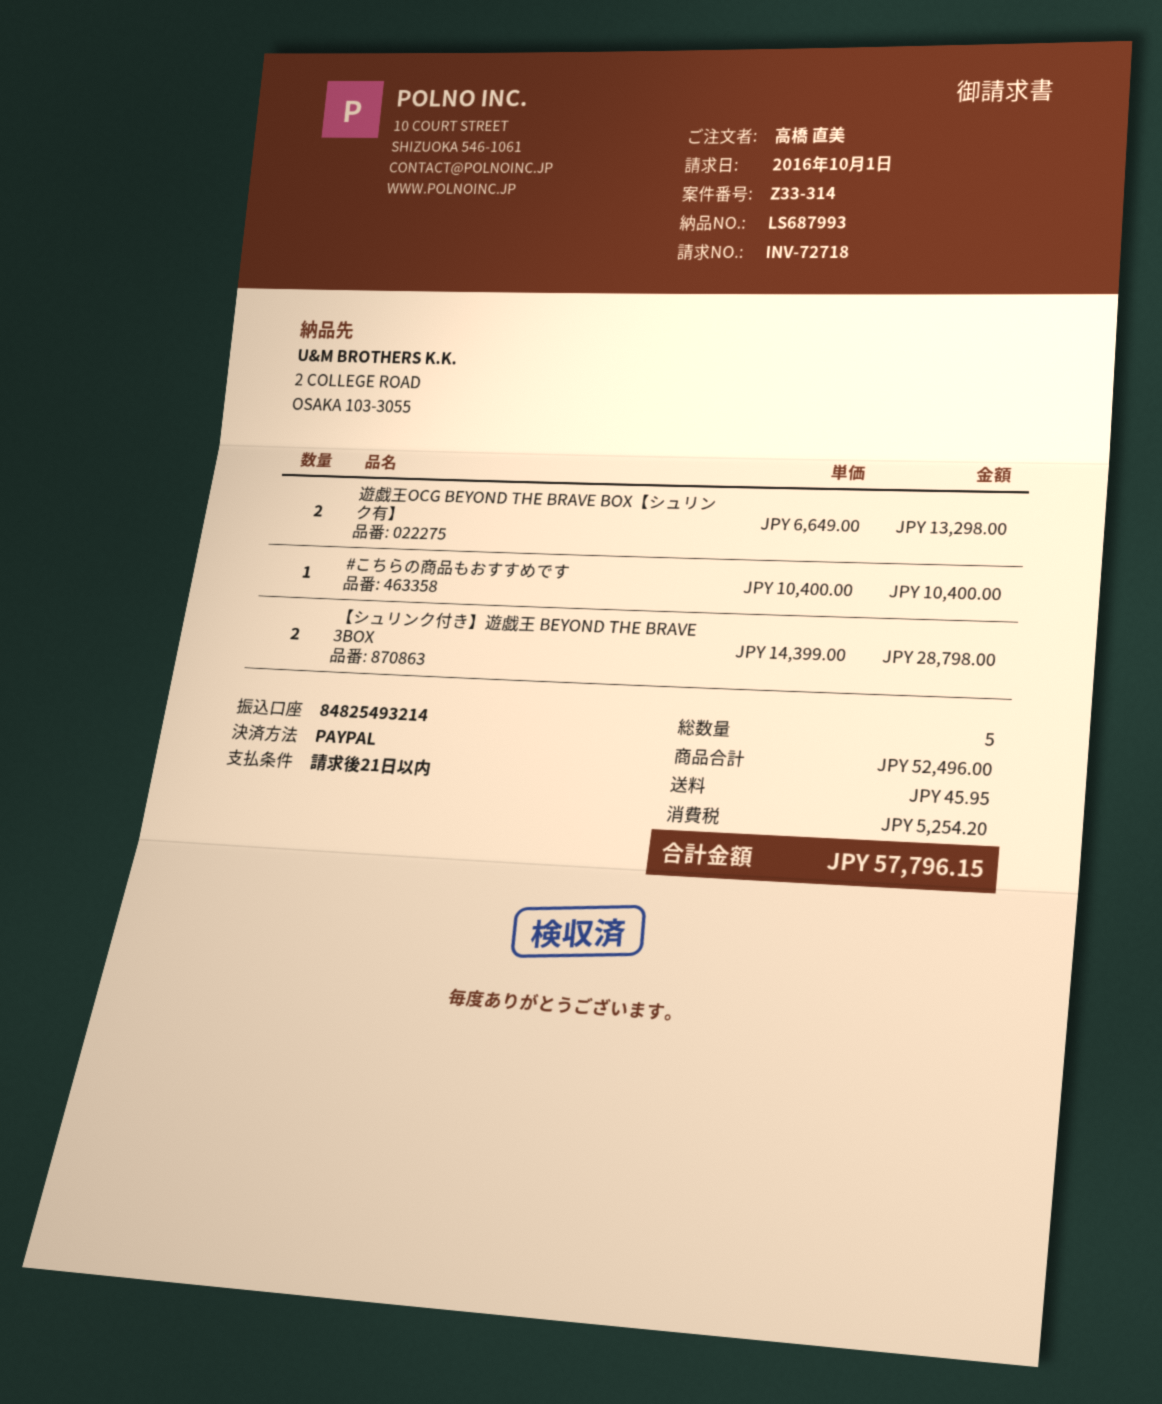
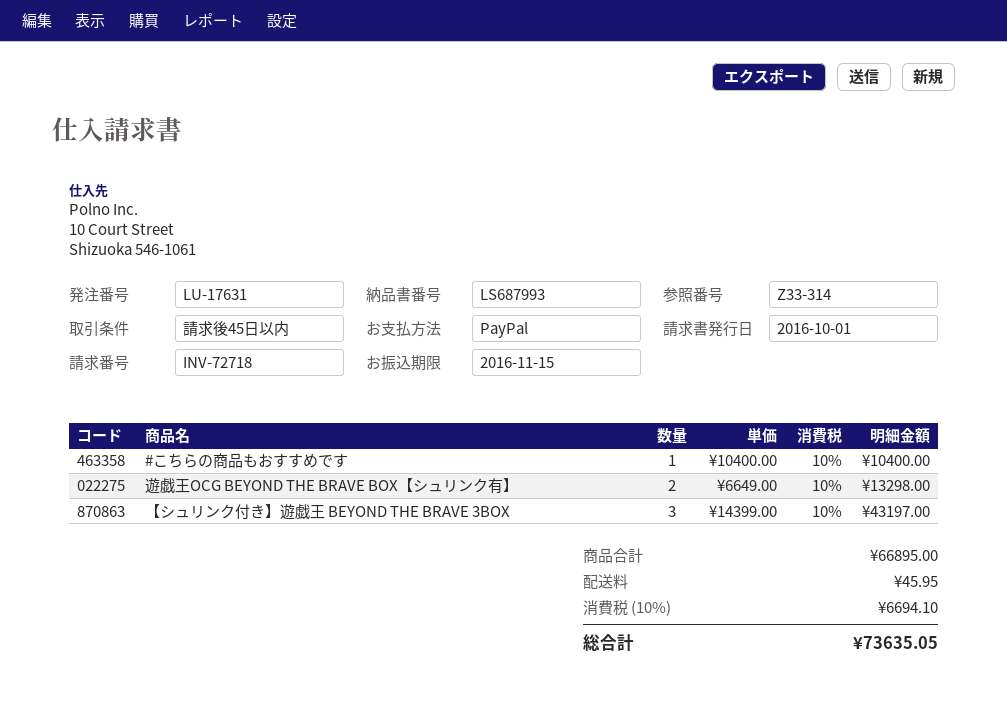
payment terms: 21 days -> 45 days
【シュリンク付き】遊戯王 BEYOND THE BRAVE 3BOX: 2 x 14399.00 = 28798.00 -> 3 x 14399.00 = 43197.00
subtotal: 52496.00 -> 66895.00
tax: 5254.20 -> 6694.10
total: 57796.15 -> 73635.05

